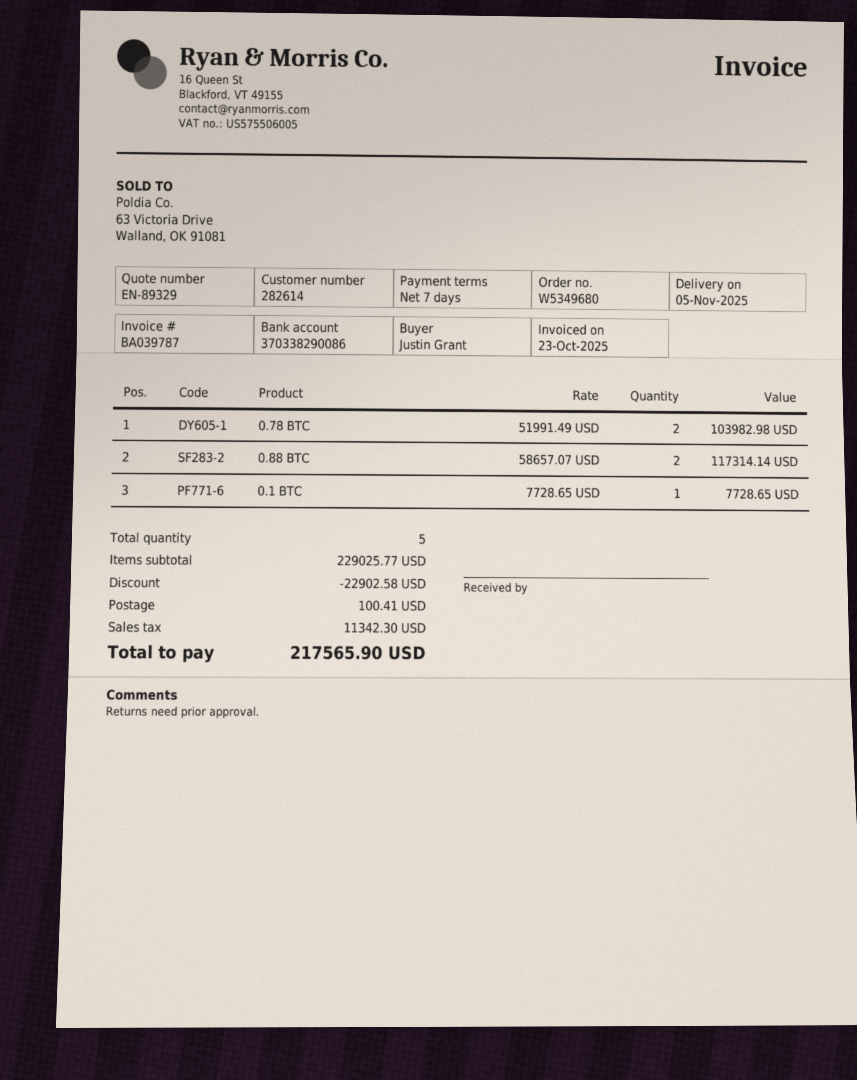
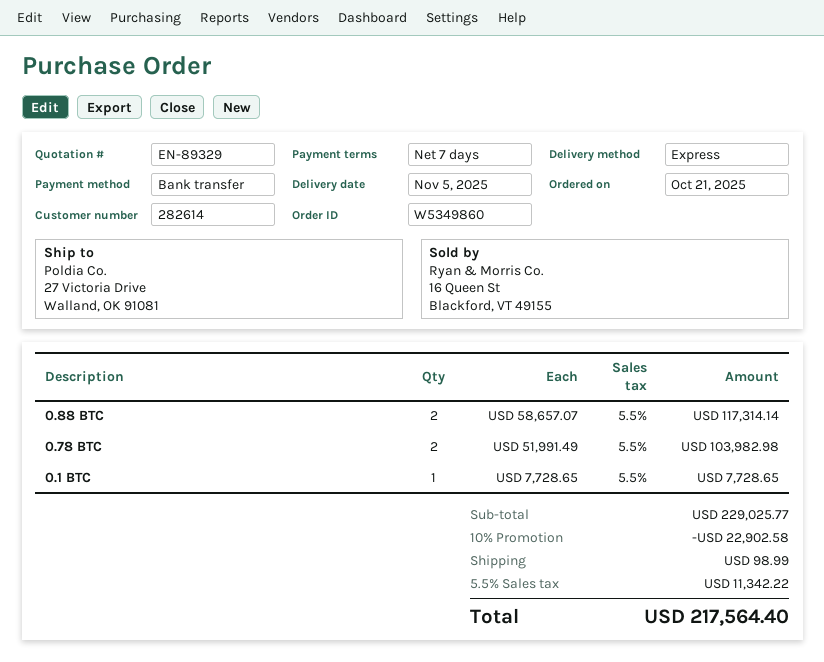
order number: W5349680 -> W5349860
shipping: 100.41 -> 98.99
tax: 11342.30 -> 11342.22
total: 217565.90 -> 217564.40

